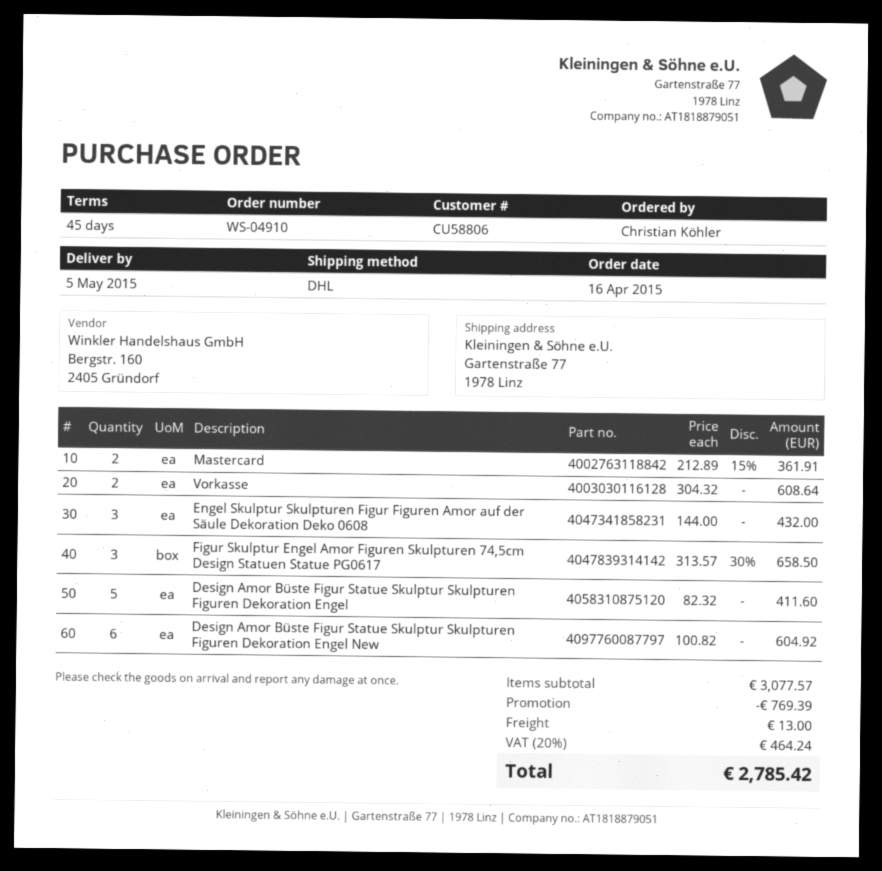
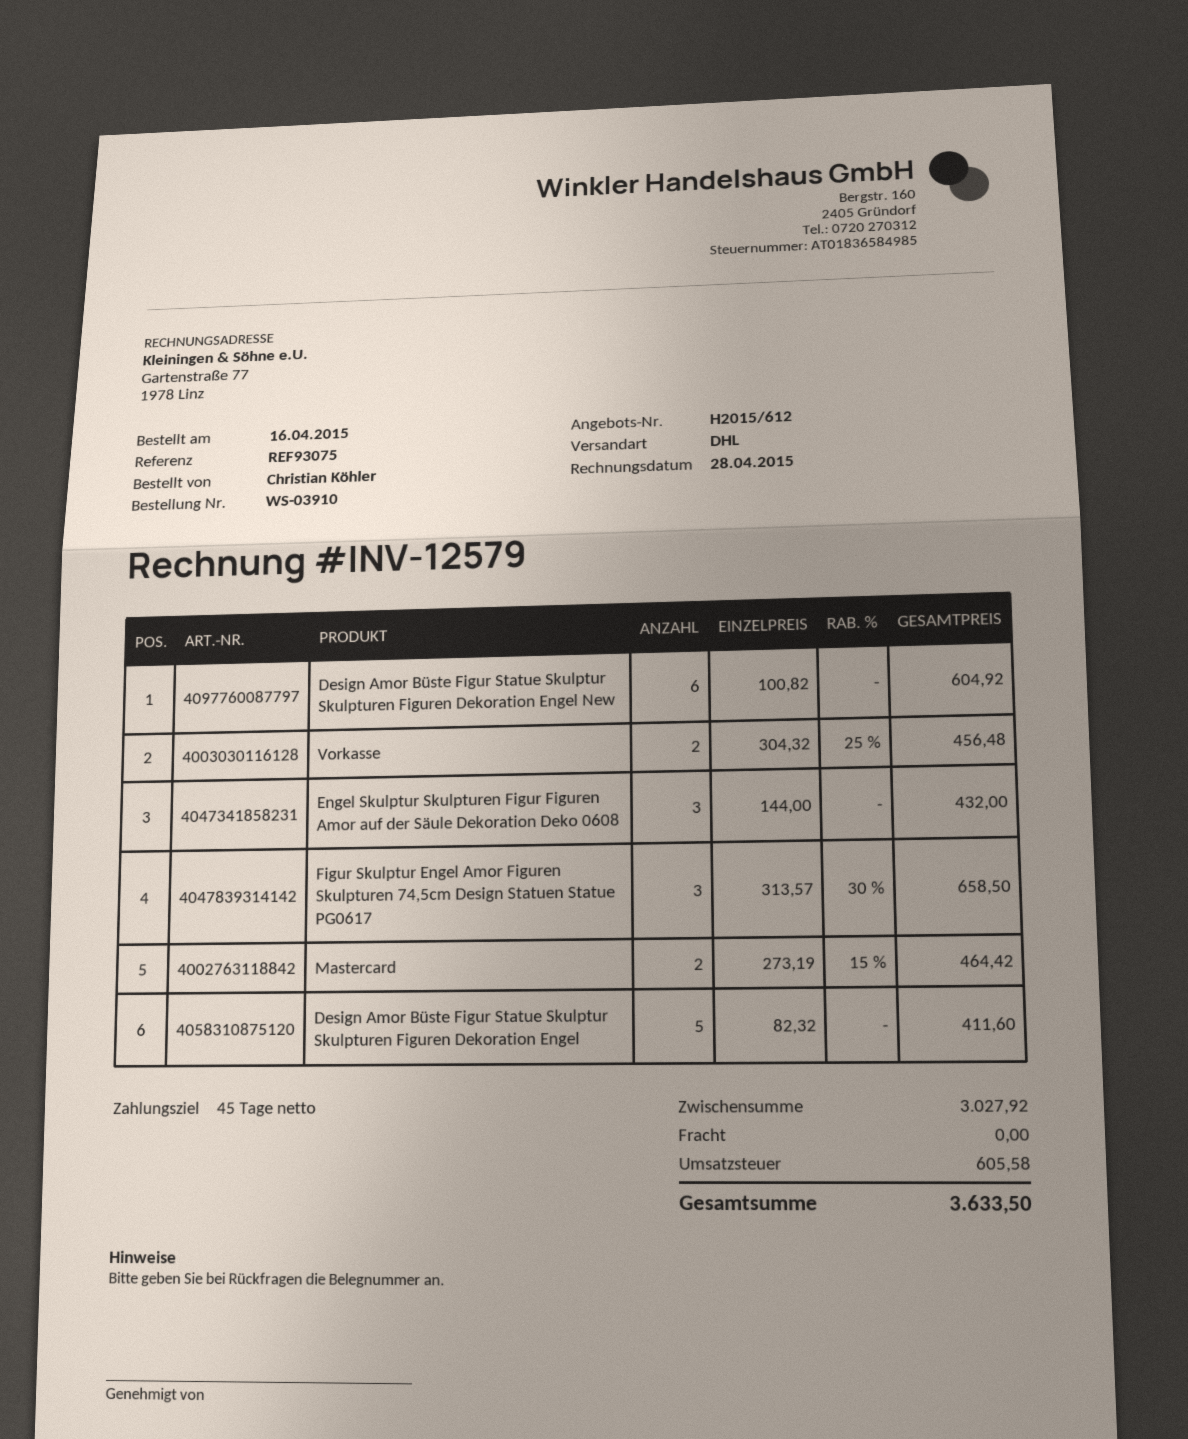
order number: WS-04910 -> WS-03910
Mastercard: 2 x 212.89 - 15% = 361.91 -> 2 x 273.19 - 15% = 464.42
Vorkasse: 2 x 304.32 = 608.64 -> 2 x 304.32 - 25% = 456.48
subtotal: 3077.57 -> 3027.92
discount: 769.39 -> none
shipping: 13.00 -> 0.00
tax: 464.24 -> 605.58
total: 2785.42 -> 3633.50

